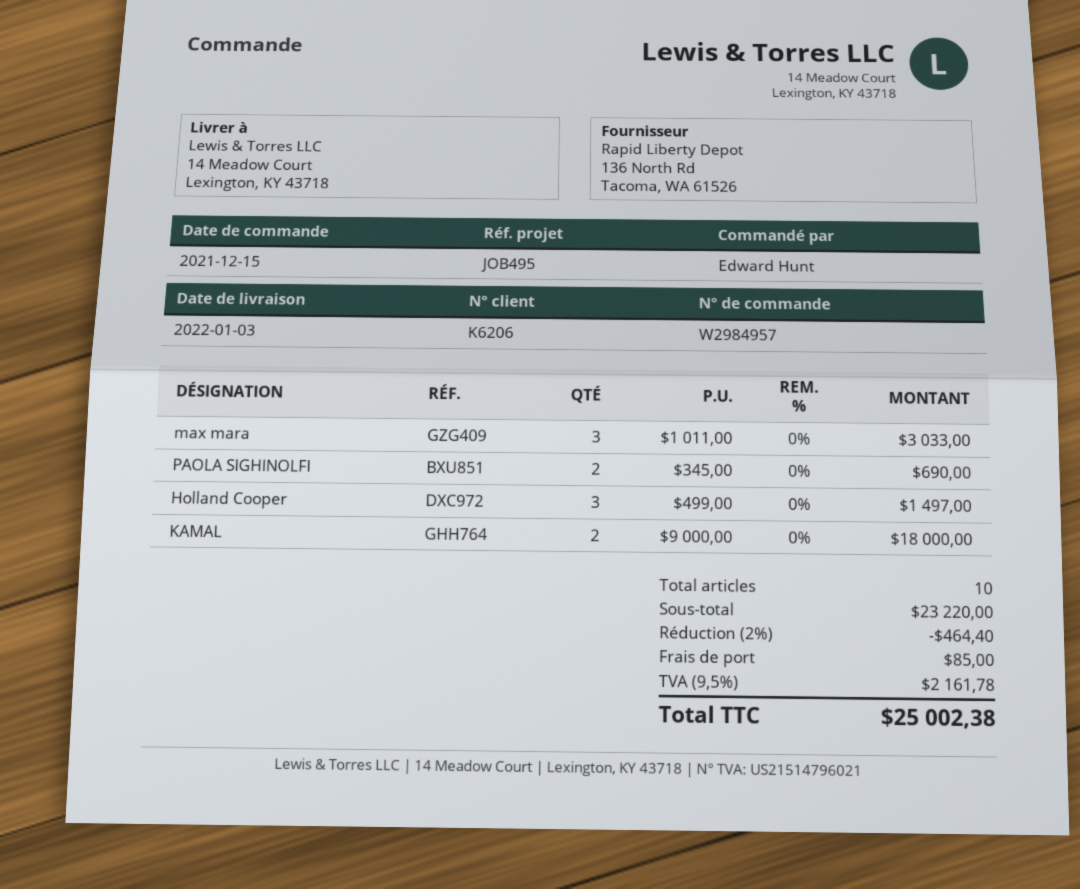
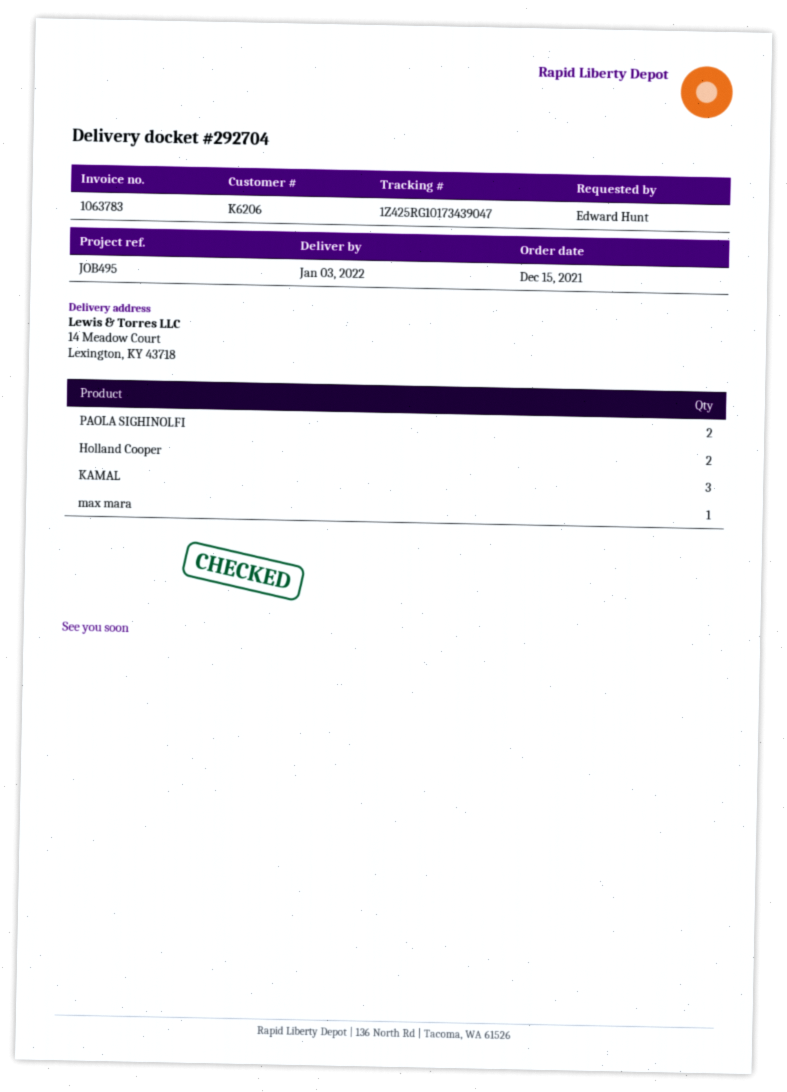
max mara: 3 -> 1
Holland Cooper: 3 -> 2
KAMAL: 2 -> 3

